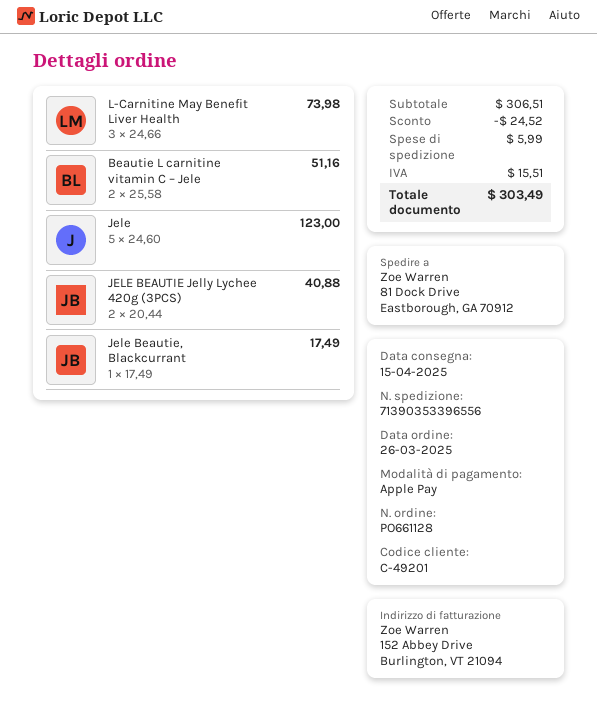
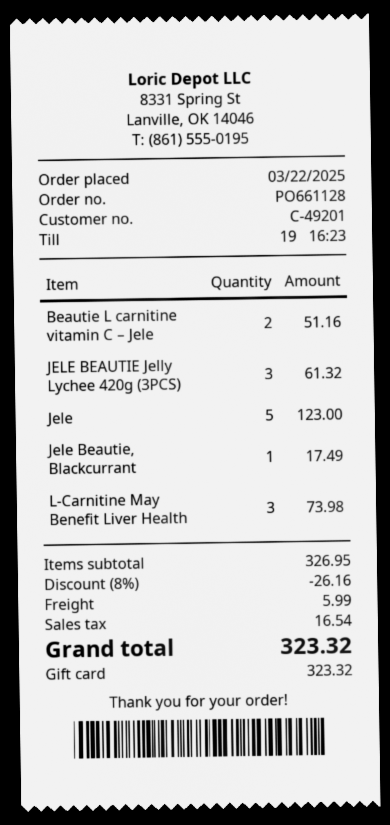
order date: 2025-03-26 -> 2025-03-22
payment method: Apple Pay -> gift card
JELE BEAUTIE Jelly Lychee 420g (3PCS): 2 for 40.88 -> 3 for 61.32
subtotal: 306.51 -> 326.95
discount: 24.52 -> 26.16
tax: 15.51 -> 16.54
total: 303.49 -> 323.32

